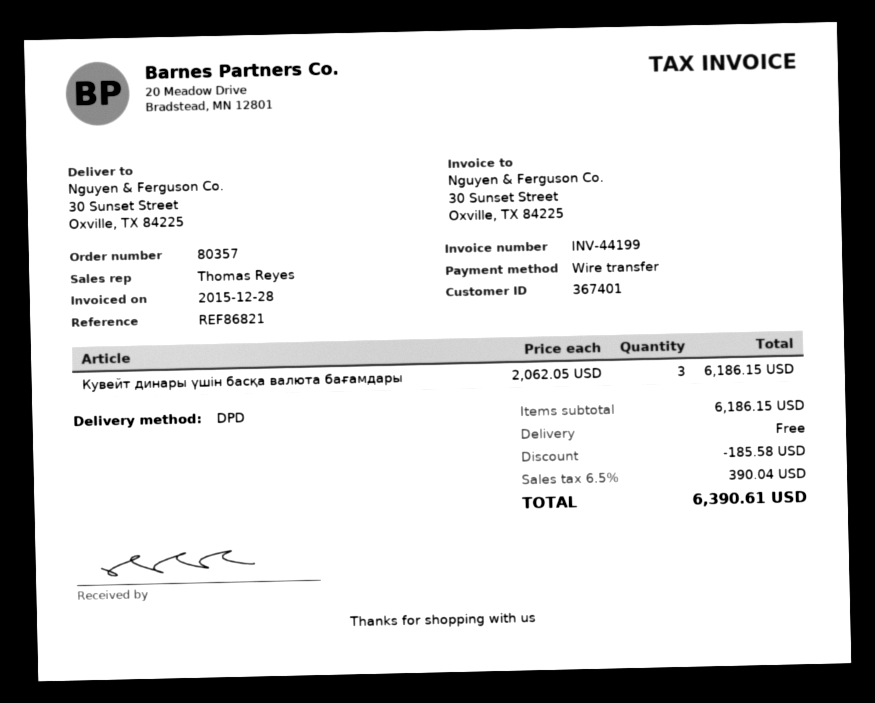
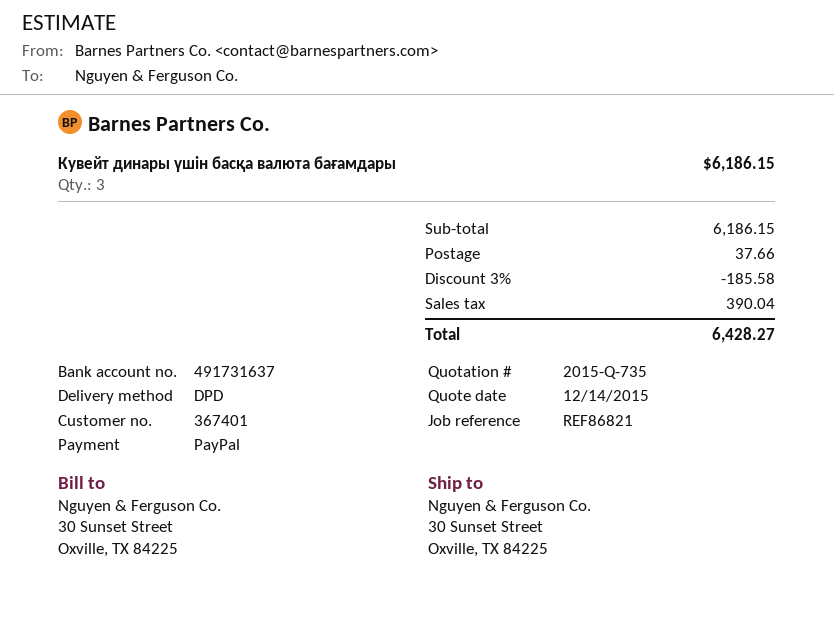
payment method: bank transfer -> PayPal
shipping: 0.00 -> 37.66
total: 6390.61 -> 6428.27

